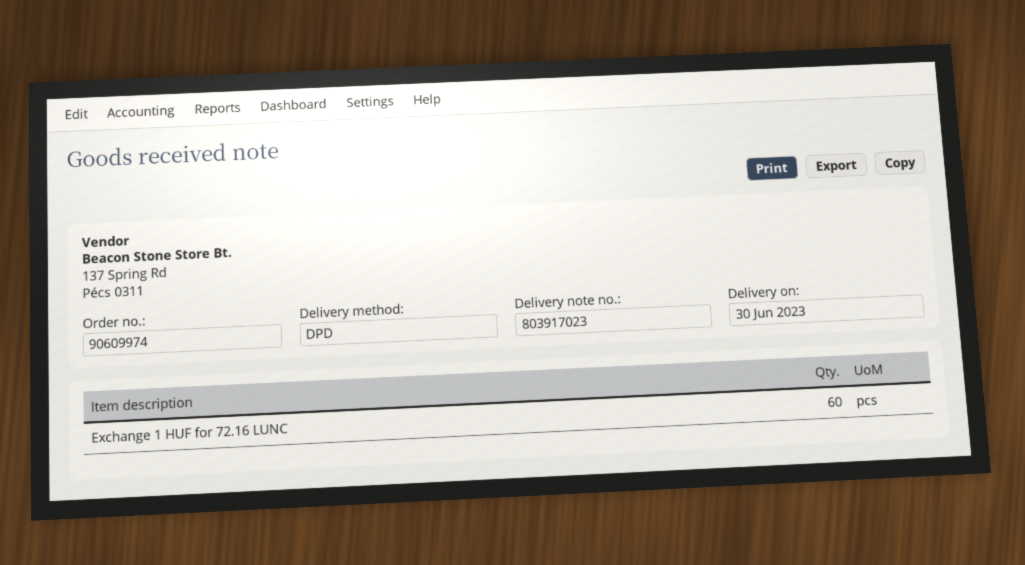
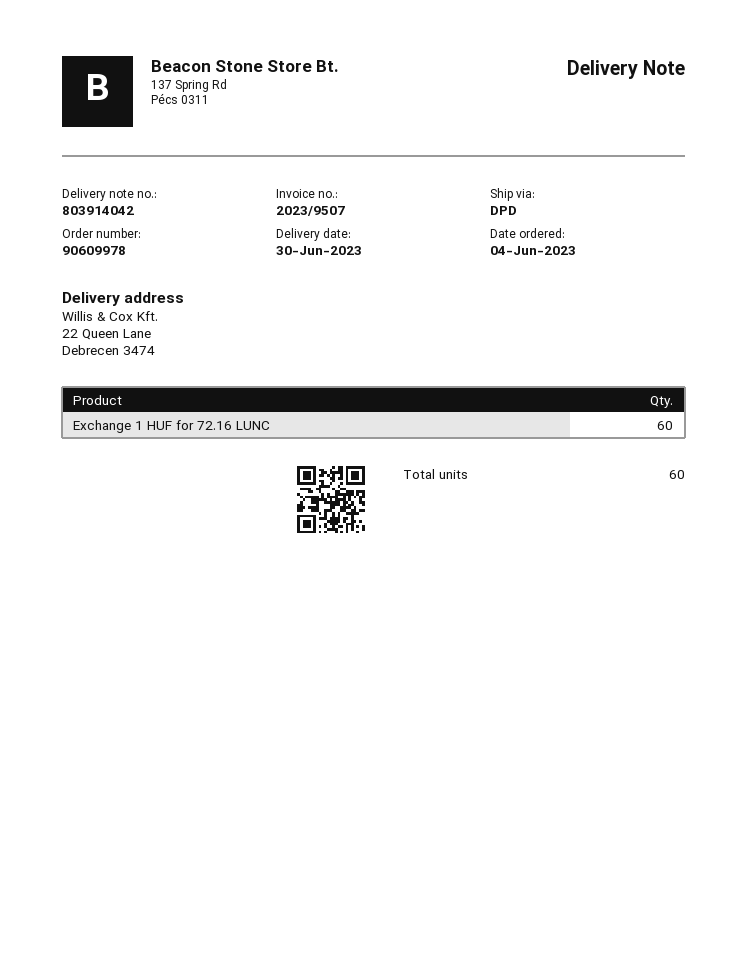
order number: 90609974 -> 90609978
delivery note number: 803917023 -> 803914042

